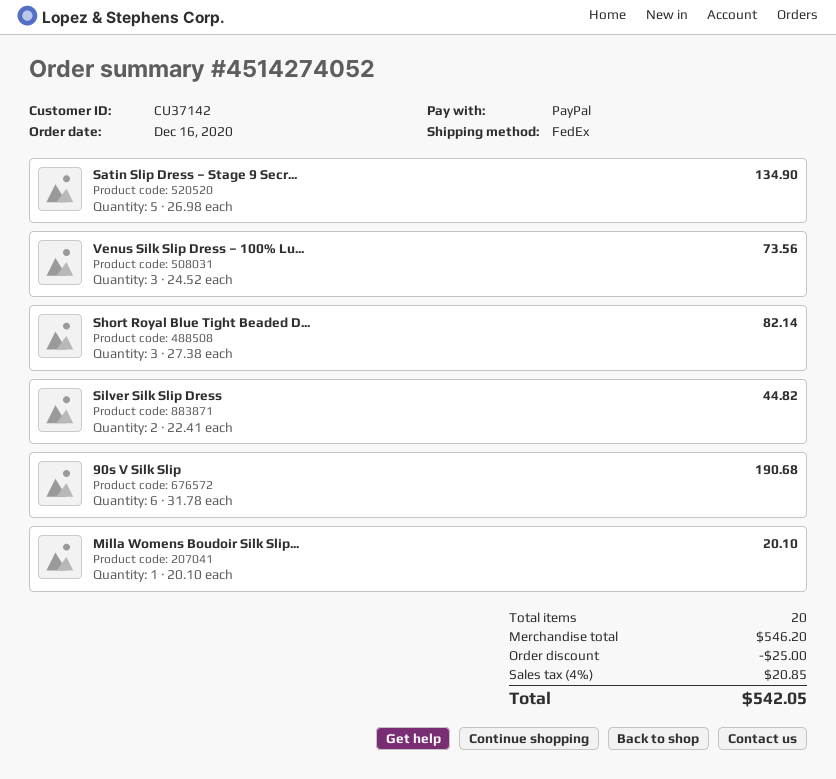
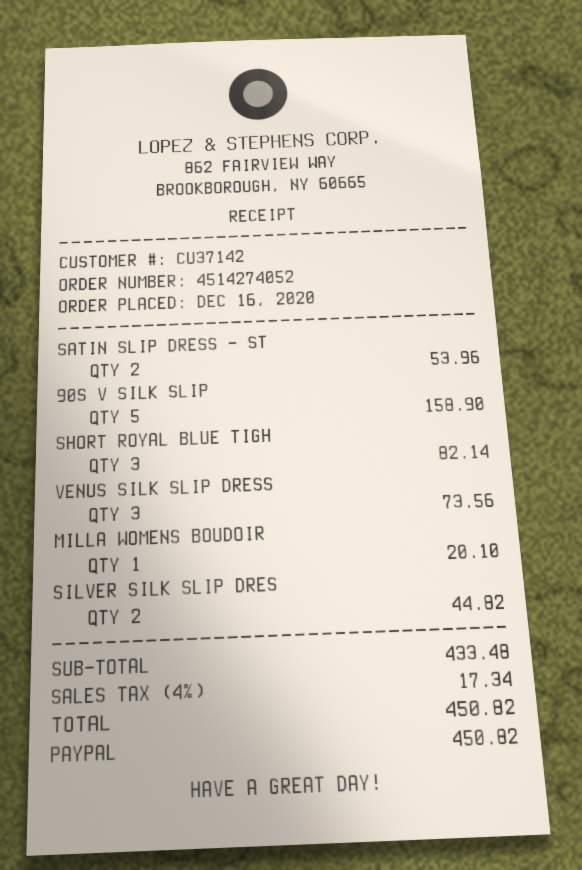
Satin Slip Dress – Stage 9 Secr...: 5 for 134.90 -> 2 for 53.96
90s V Silk Slip: 6 for 190.68 -> 5 for 158.90
subtotal: 546.20 -> 433.48
discount: 25.00 -> none
tax: 4% = 20.85 -> 4% = 17.34
total: 542.05 -> 450.82

